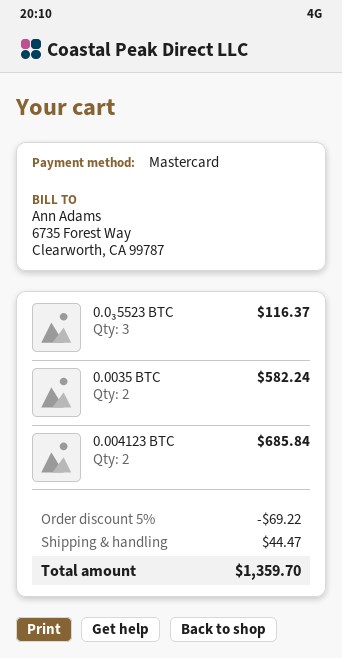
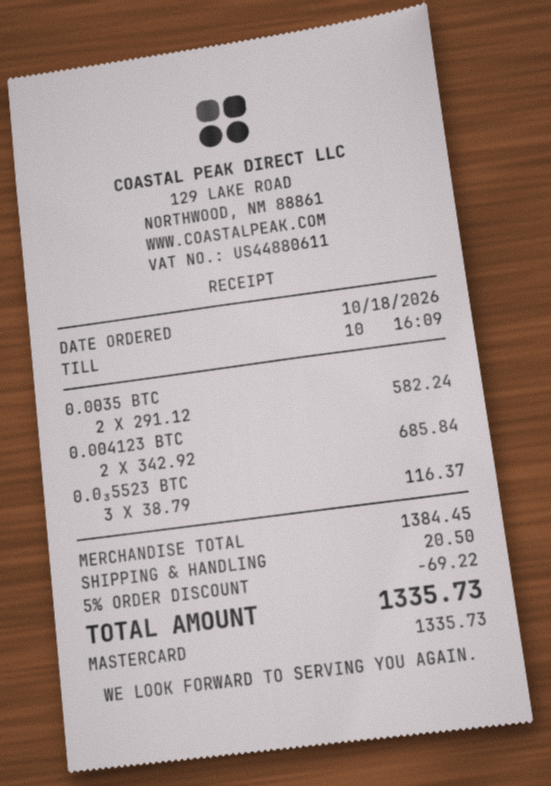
shipping: 44.47 -> 20.50
total: 1359.70 -> 1335.73

